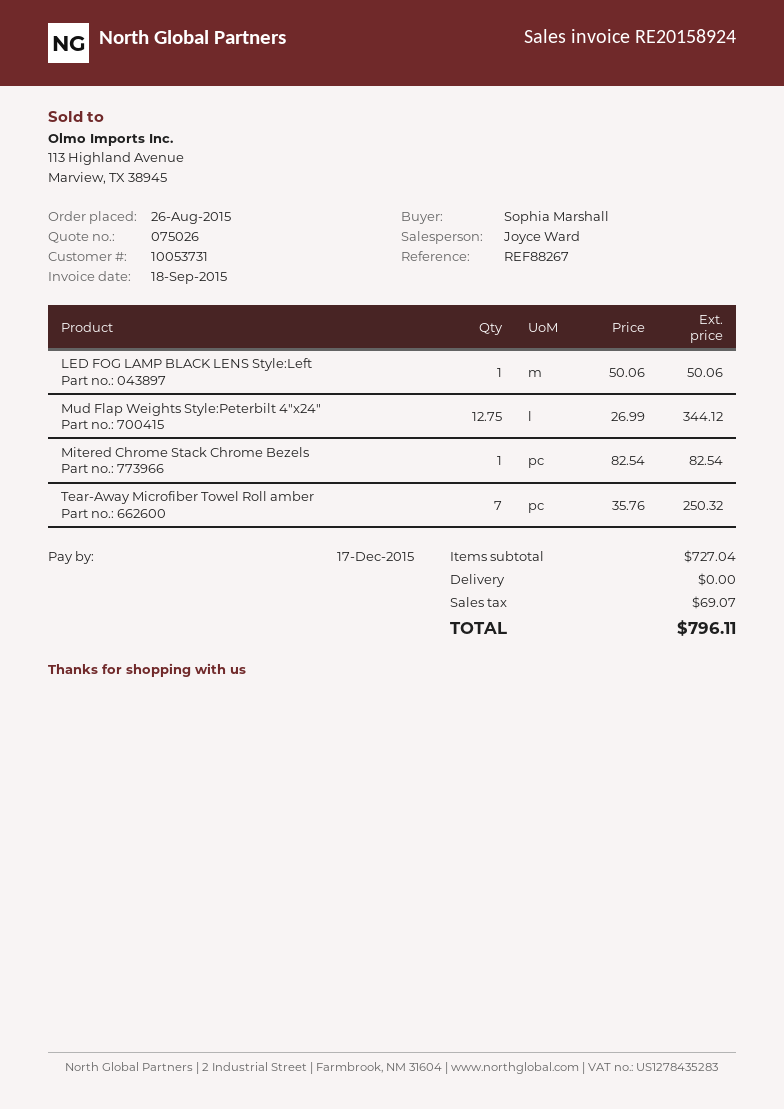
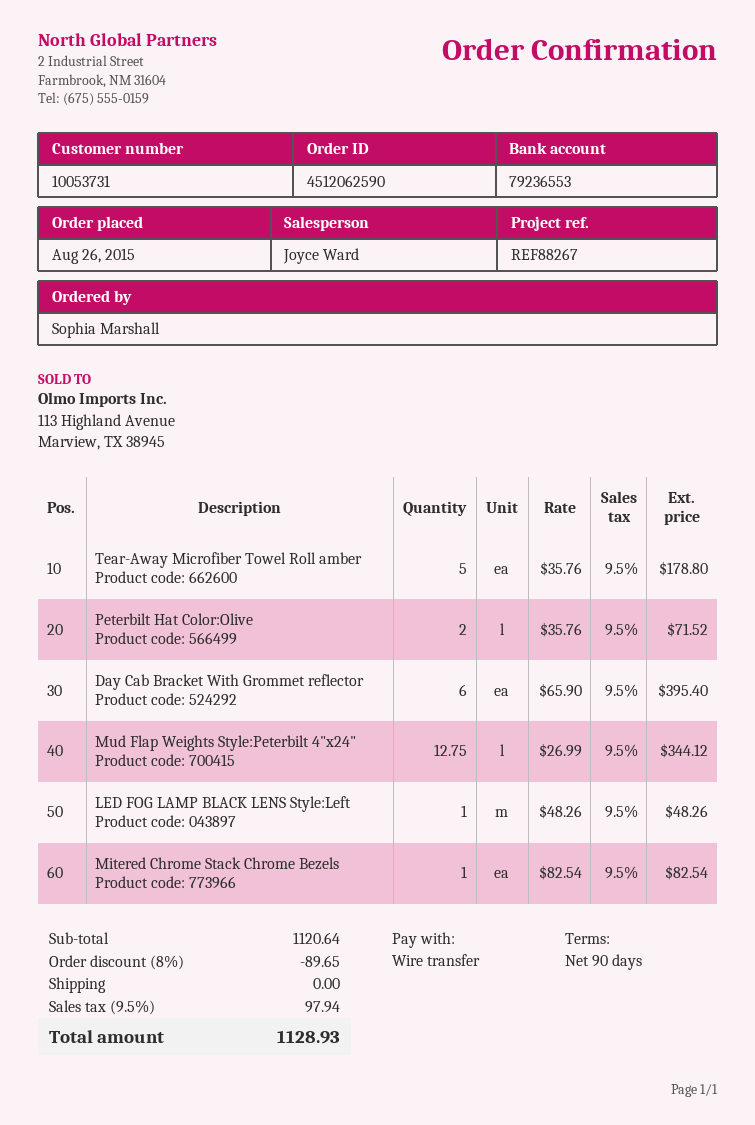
LED FOG LAMP BLACK LENS Style:Left: 1 x 50.06 = 50.06 -> 1 x 48.26 = 48.26
Tear-Away Microfiber Towel Roll amber: 7 x 35.76 = 250.32 -> 5 x 35.76 = 178.80
Peterbilt Hat Color:Olive: none -> 2 x 35.76 = 71.52
Day Cab Bracket With Grommet reflector: none -> 6 x 65.90 = 395.40
subtotal: 727.04 -> 1120.64
discount: none -> 8% = 89.65
tax: 69.07 -> 97.94
total: 796.11 -> 1128.93

